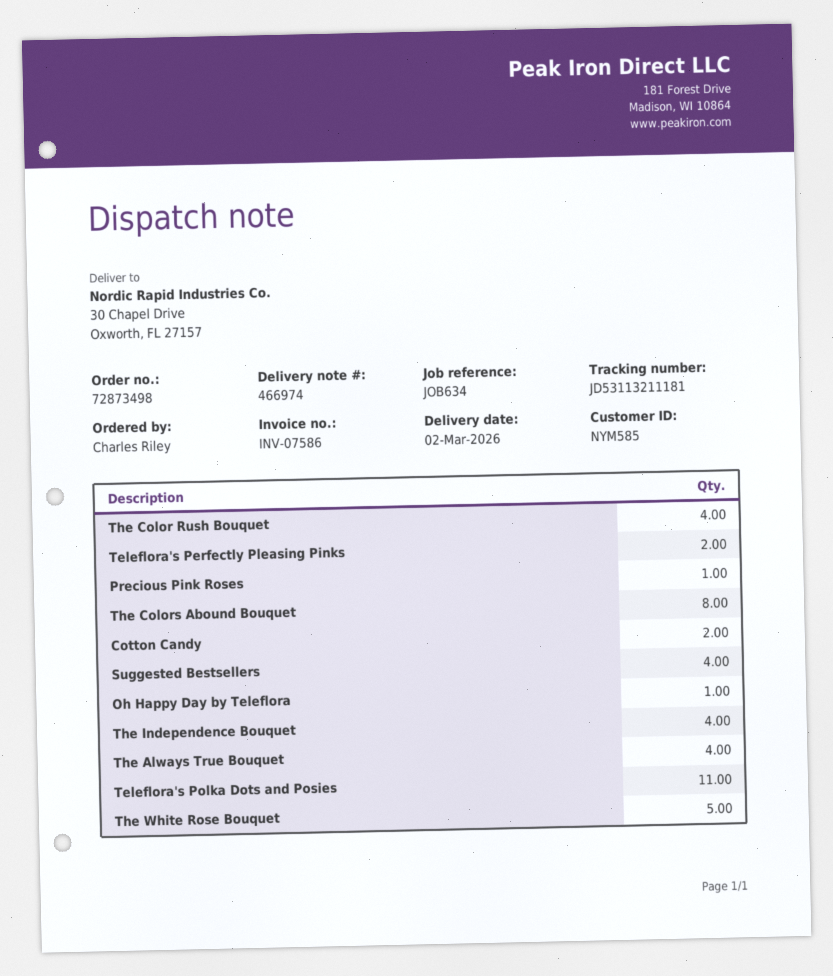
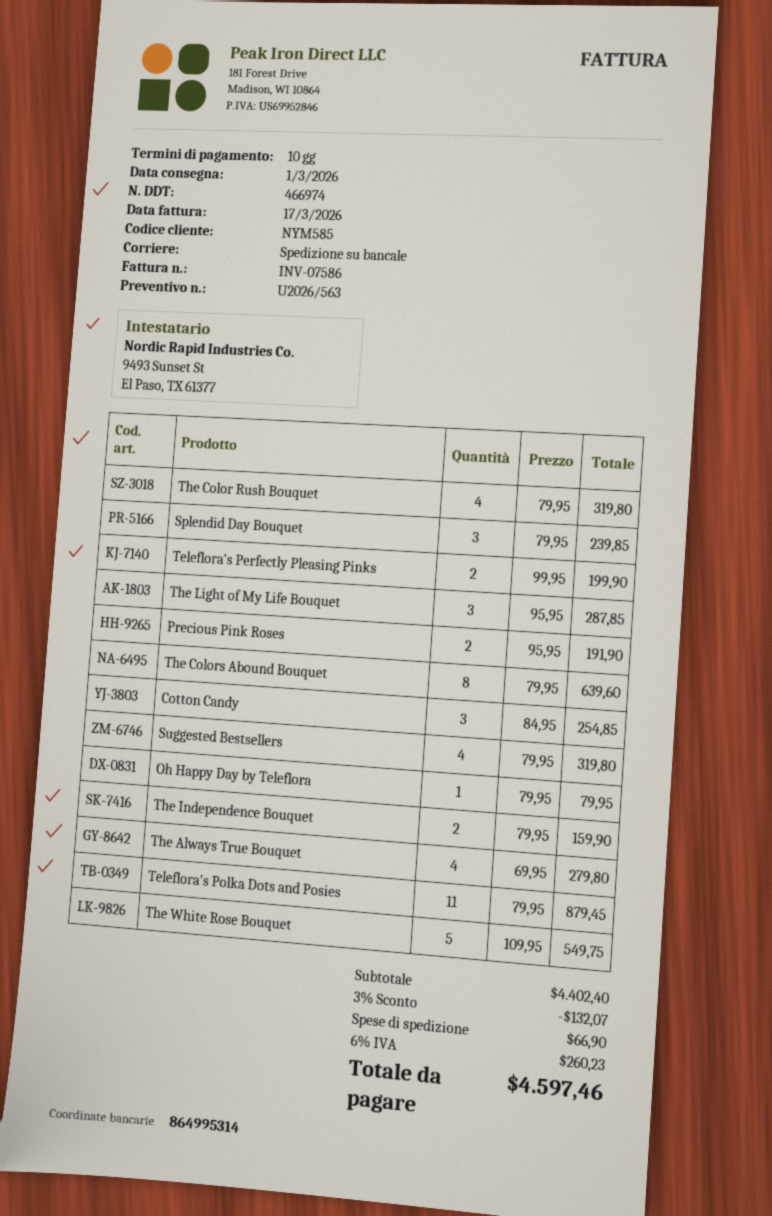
delivery date: 2026-03-02 -> 2026-03-01
Precious Pink Roses: 1 -> 2
Cotton Candy: 2 -> 3
The Independence Bouquet: 4 -> 2
Splendid Day Bouquet: none -> 3
The Light of My Life Bouquet: none -> 3

